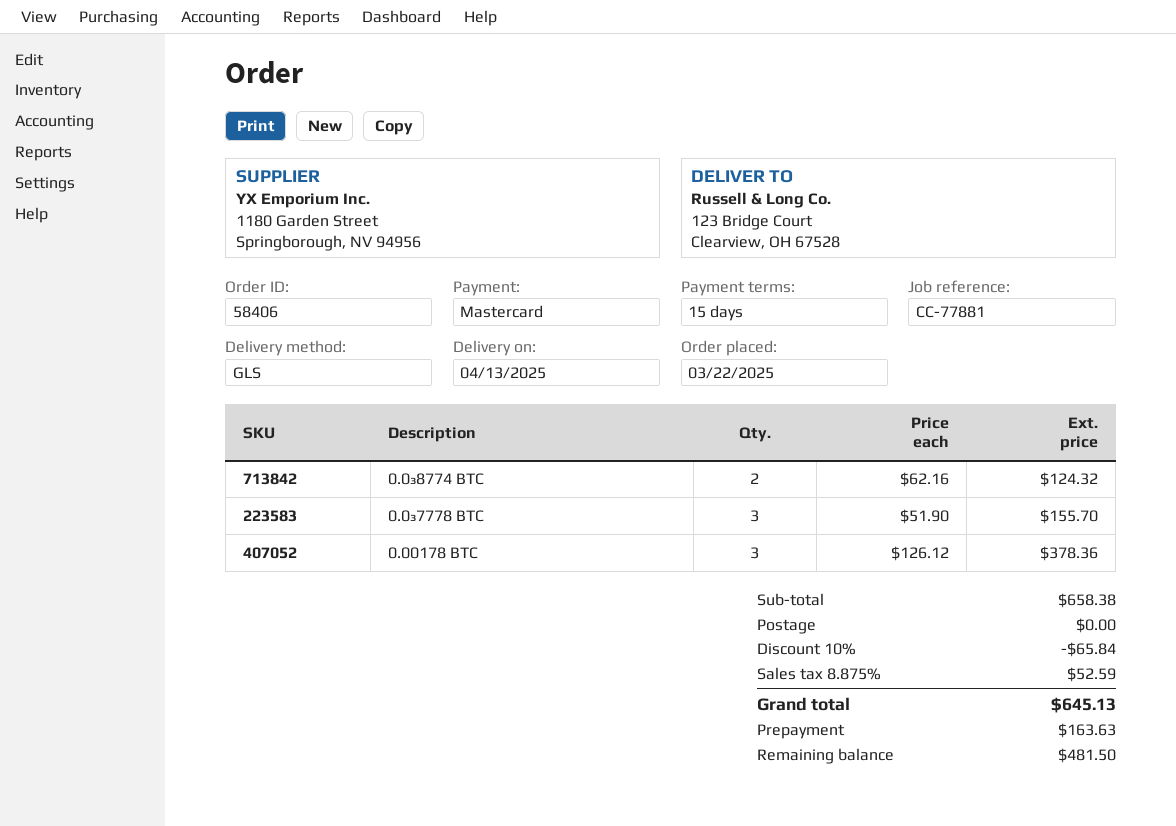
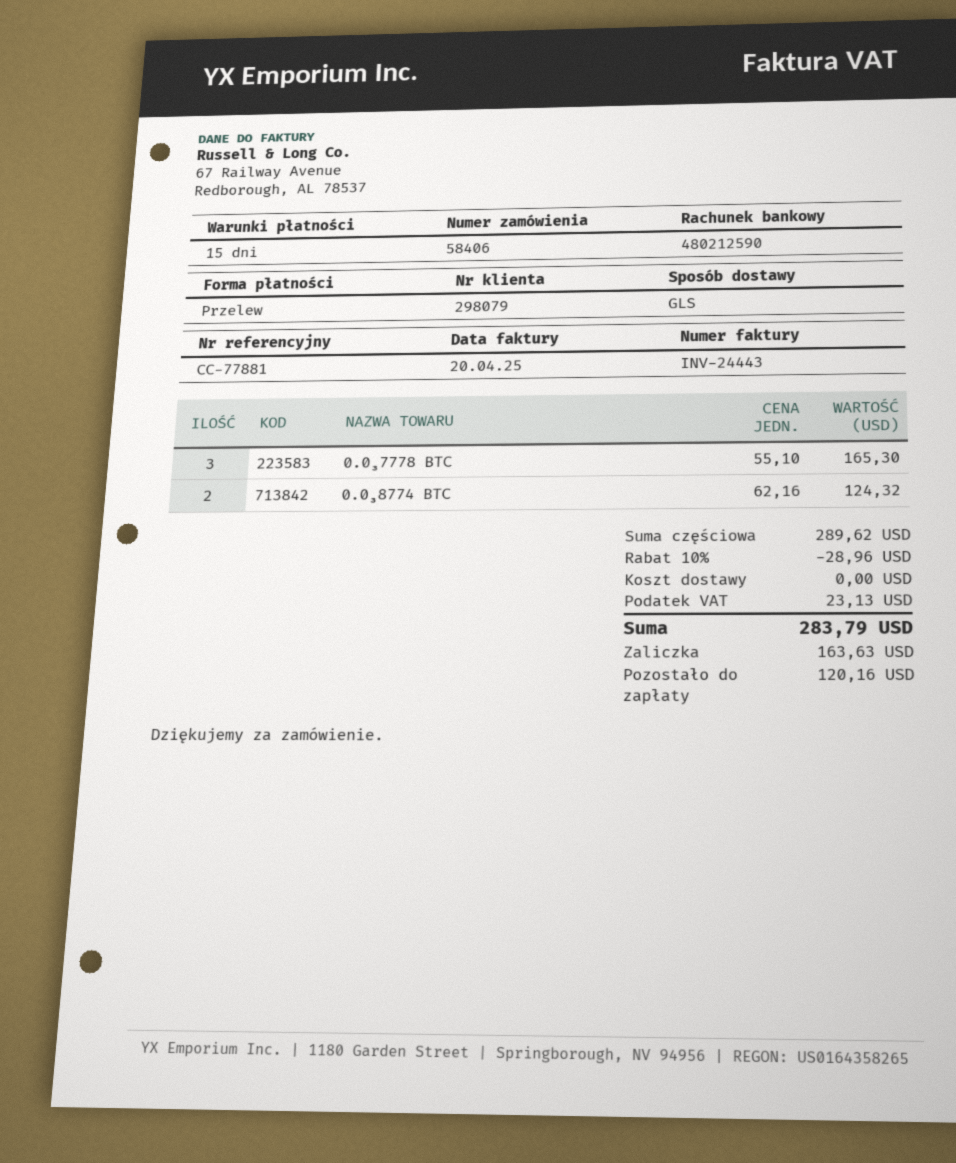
payment method: Mastercard -> bank transfer
0.0₃7778 BTC: 3 x 51.90 = 155.70 -> 3 x 55.10 = 165.30
0.00178 BTC: 3 x 126.12 = 378.36 -> none
subtotal: 658.38 -> 289.62
discount: 10% = 65.84 -> 10% = 28.96
tax: 52.59 -> 23.13
total: 645.13 -> 283.79
balance: 481.50 -> 120.16

